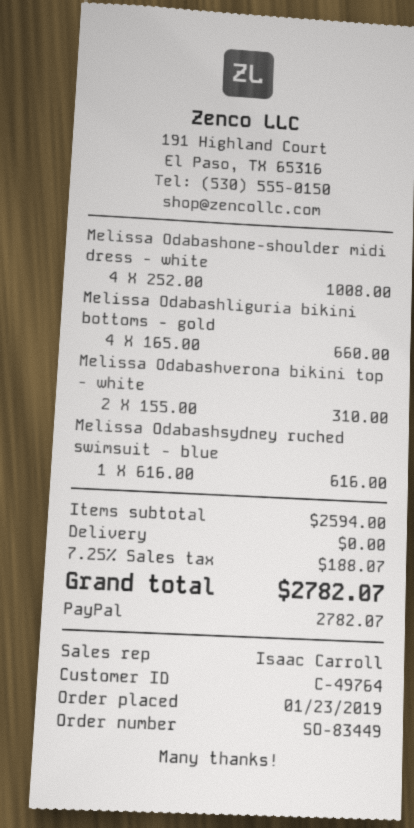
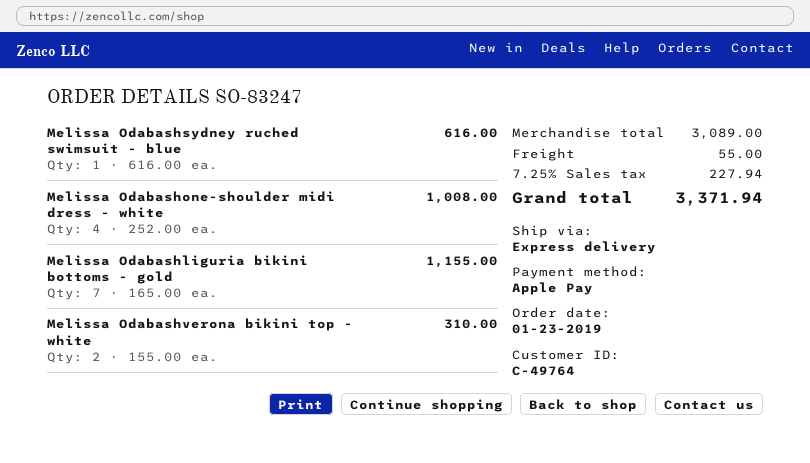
order number: SO-83449 -> SO-83247
payment method: PayPal -> Apple Pay
Melissa Odabashliguria bikini bottoms - gold: 4 x 165.00 = 660.00 -> 7 x 165.00 = 1155.00
subtotal: 2594.00 -> 3089.00
shipping: 0.00 -> 55.00
tax: 7.25% = 188.07 -> 7.25% = 227.94
total: 2782.07 -> 3371.94

